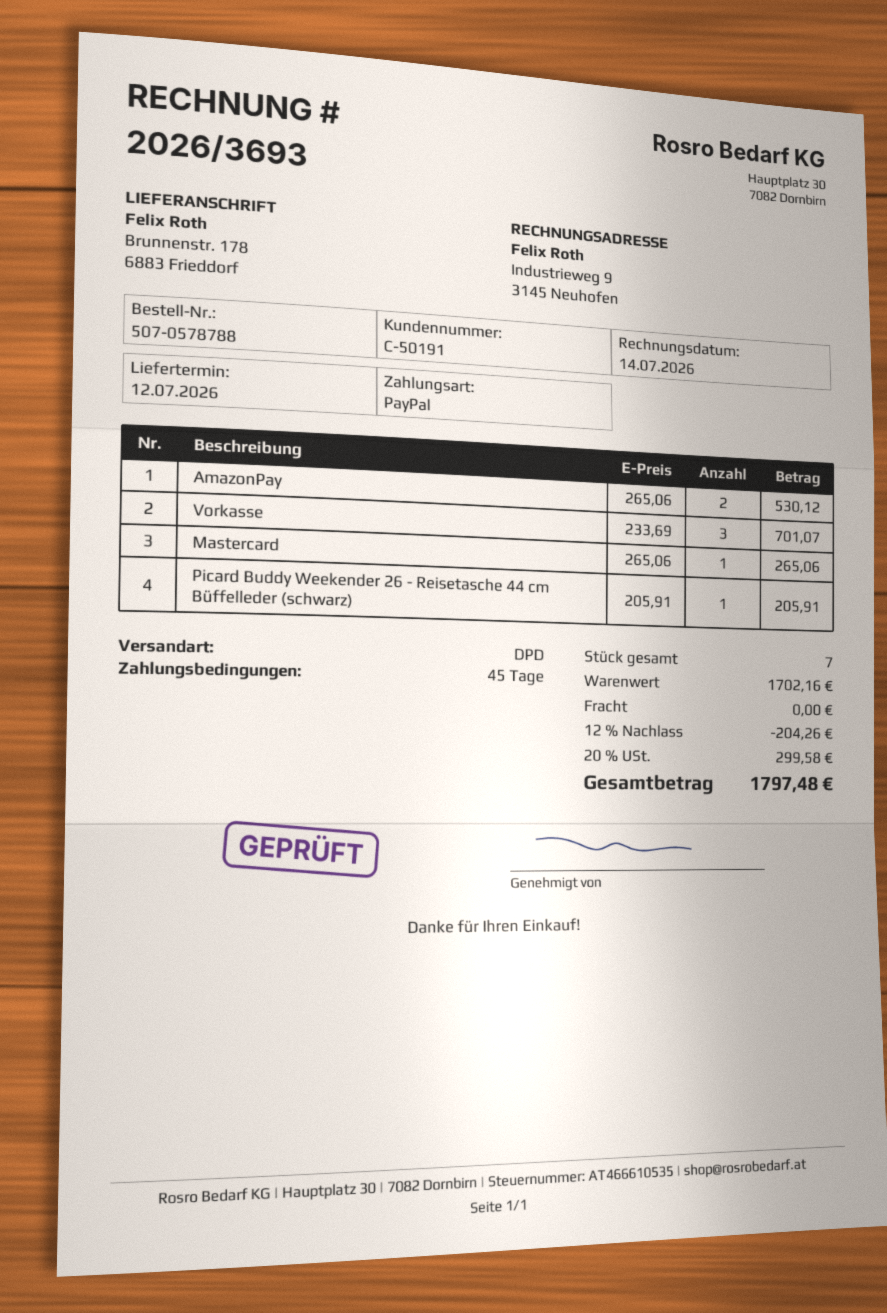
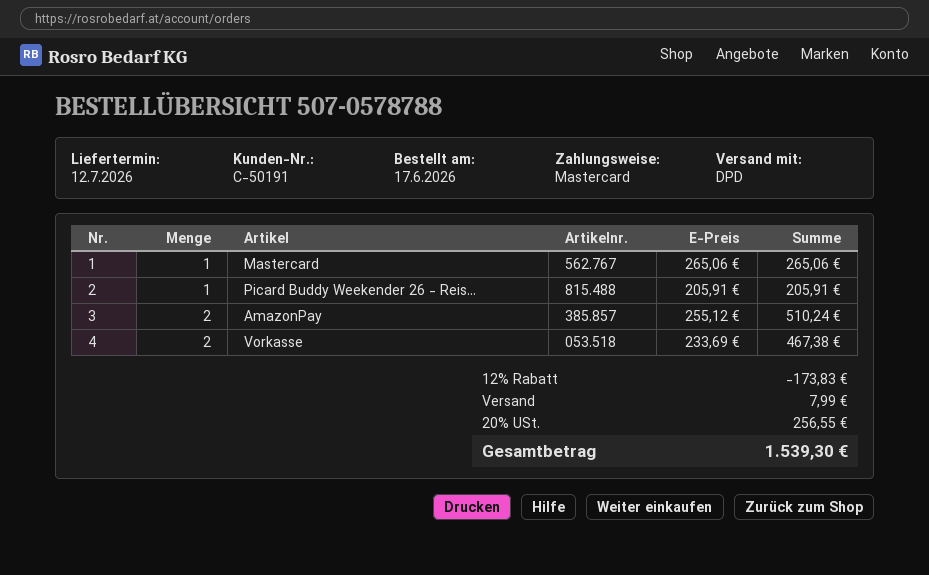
payment method: PayPal -> Mastercard
AmazonPay: 2 x 265.06 = 530.12 -> 2 x 255.12 = 510.24
Vorkasse: 3 x 233.69 = 701.07 -> 2 x 233.69 = 467.38
discount: 12% = 204.26 -> 12% = 173.83
shipping: 0.00 -> 7.99
tax: 20% = 299.58 -> 20% = 256.55
total: 1797.48 -> 1539.30

